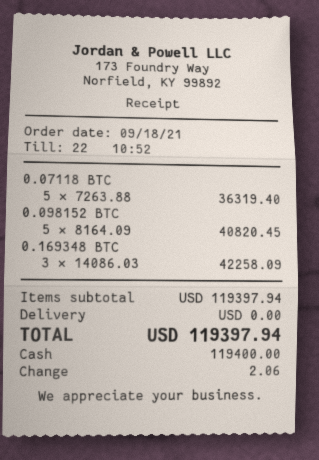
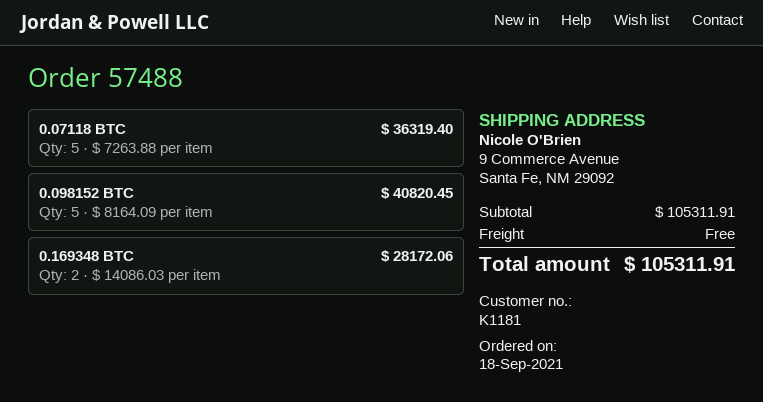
0.169348 BTC: 3 x 14086.03 = 42258.09 -> 2 x 14086.03 = 28172.06
subtotal: 119397.94 -> 105311.91
total: 119397.94 -> 105311.91

